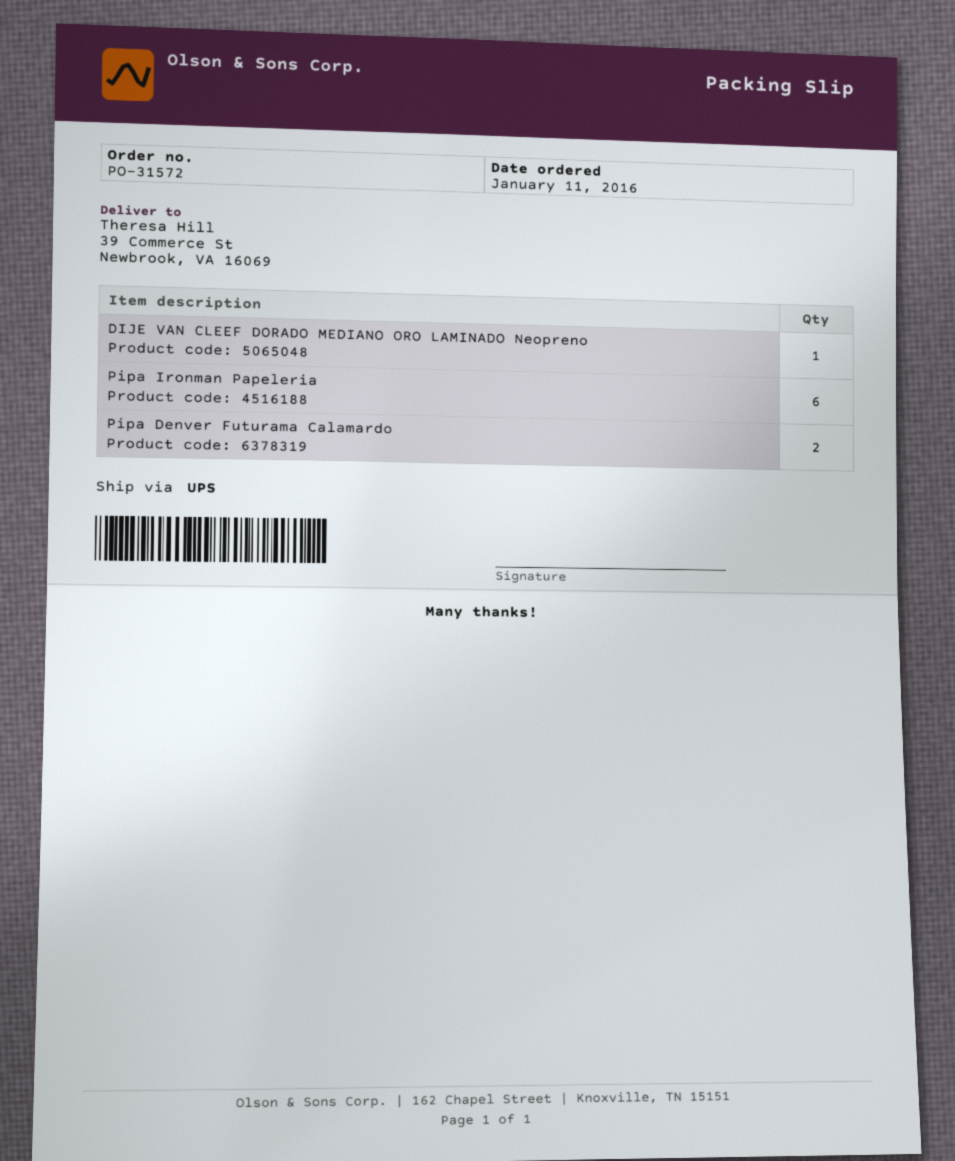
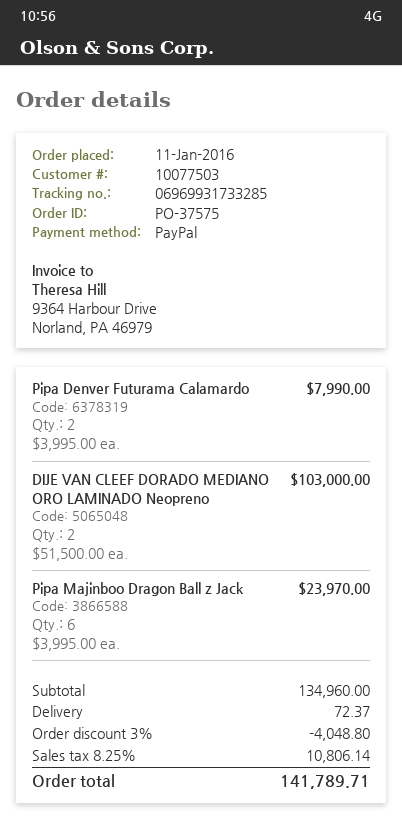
order number: PO-31572 -> PO-37575
DIJE VAN CLEEF DORADO MEDIANO ORO LAMINADO Neopreno: 1 -> 2
Pipa Ironman Papeleria: 6 -> none
Pipa Majinboo Dragon Ball z Jack: none -> 6

